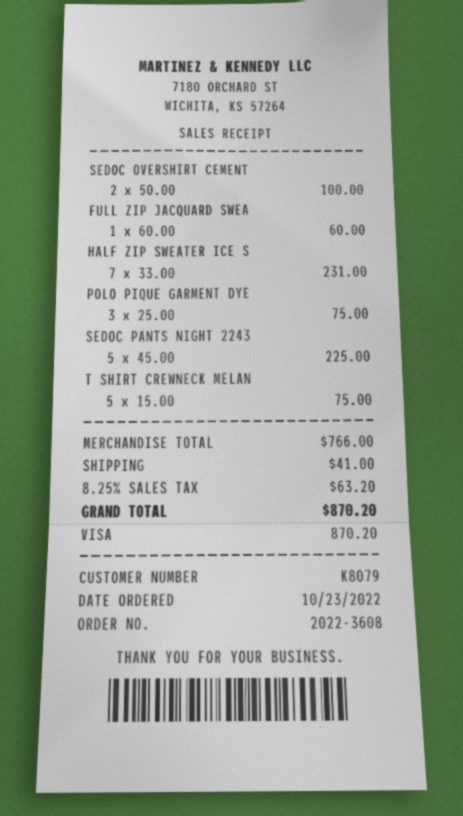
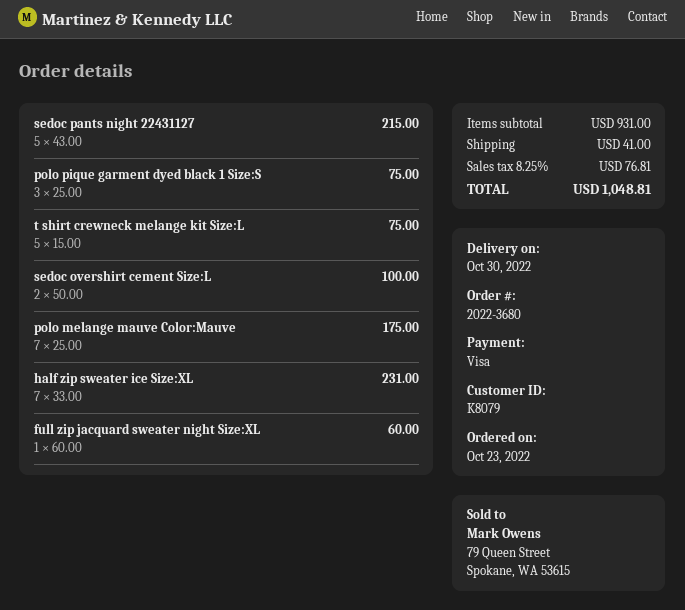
order number: 2022-3608 -> 2022-3680
SEDOC PANTS NIGHT 2243: 5 x 45.00 = 225.00 -> 5 x 43.00 = 215.00
polo melange mauve Color:Mauve: none -> 7 x 25.00 = 175.00
subtotal: 766.00 -> 931.00
tax: 8.25% = 63.20 -> 8.25% = 76.81
total: 870.20 -> 1048.81

